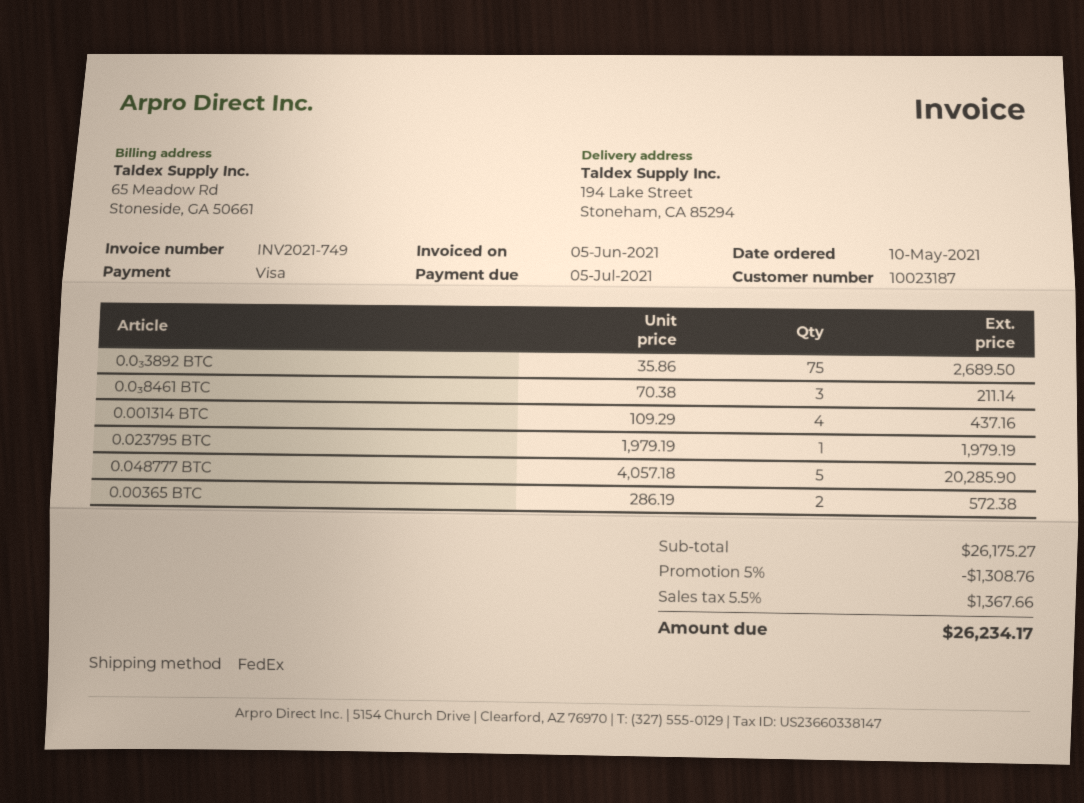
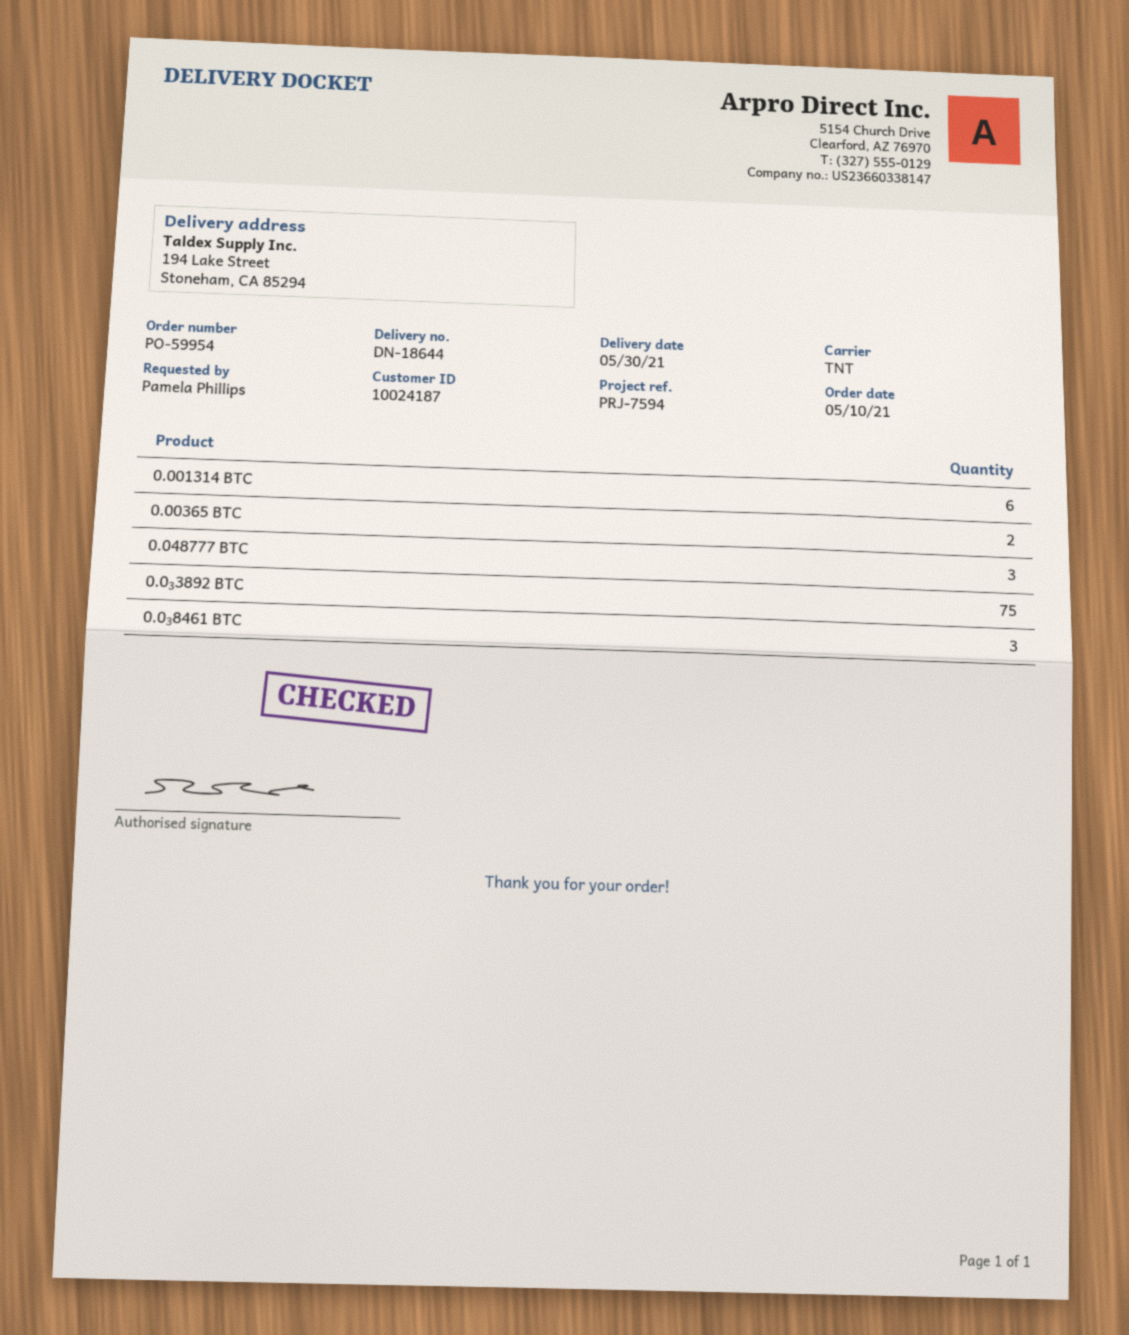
customer number: 10023187 -> 10024187
shipping method: FedEx -> TNT
0.001314 BTC: 4 -> 6
0.023795 BTC: 1 -> none
0.048777 BTC: 5 -> 3

